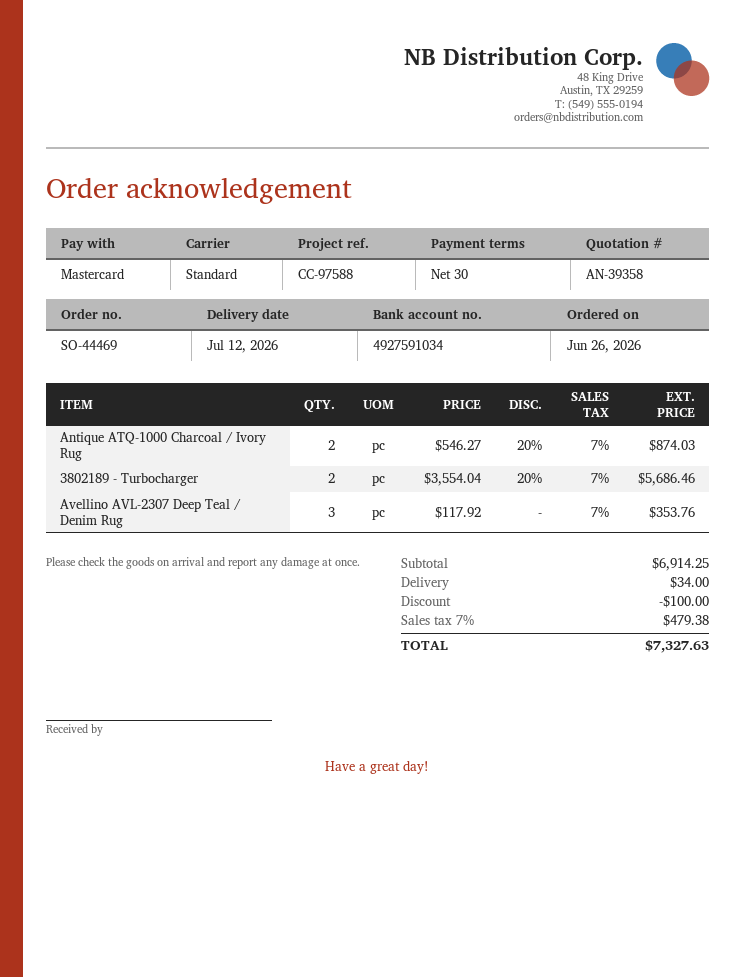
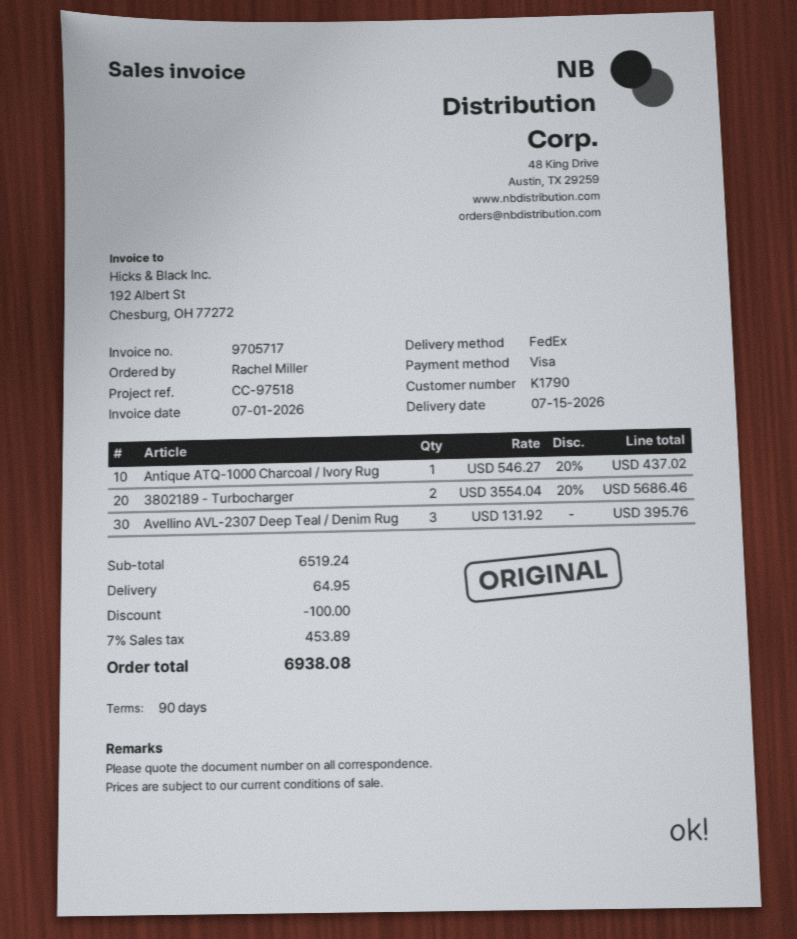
delivery date: 2026-07-12 -> 2026-07-15
payment terms: 30 days -> 90 days
reference: CC-97588 -> CC-97518
payment method: Mastercard -> Visa
shipping method: standard -> FedEx
Antique ATQ-1000 Charcoal / Ivory Rug: 2 x 546.27 - 20% = 874.03 -> 1 x 546.27 - 20% = 437.02
Avellino AVL-2307 Deep Teal / Denim Rug: 3 x 117.92 = 353.76 -> 3 x 131.92 = 395.76
subtotal: 6914.25 -> 6519.24
shipping: 34.00 -> 64.95
tax: 7% = 479.38 -> 7% = 453.89
total: 7327.63 -> 6938.08

